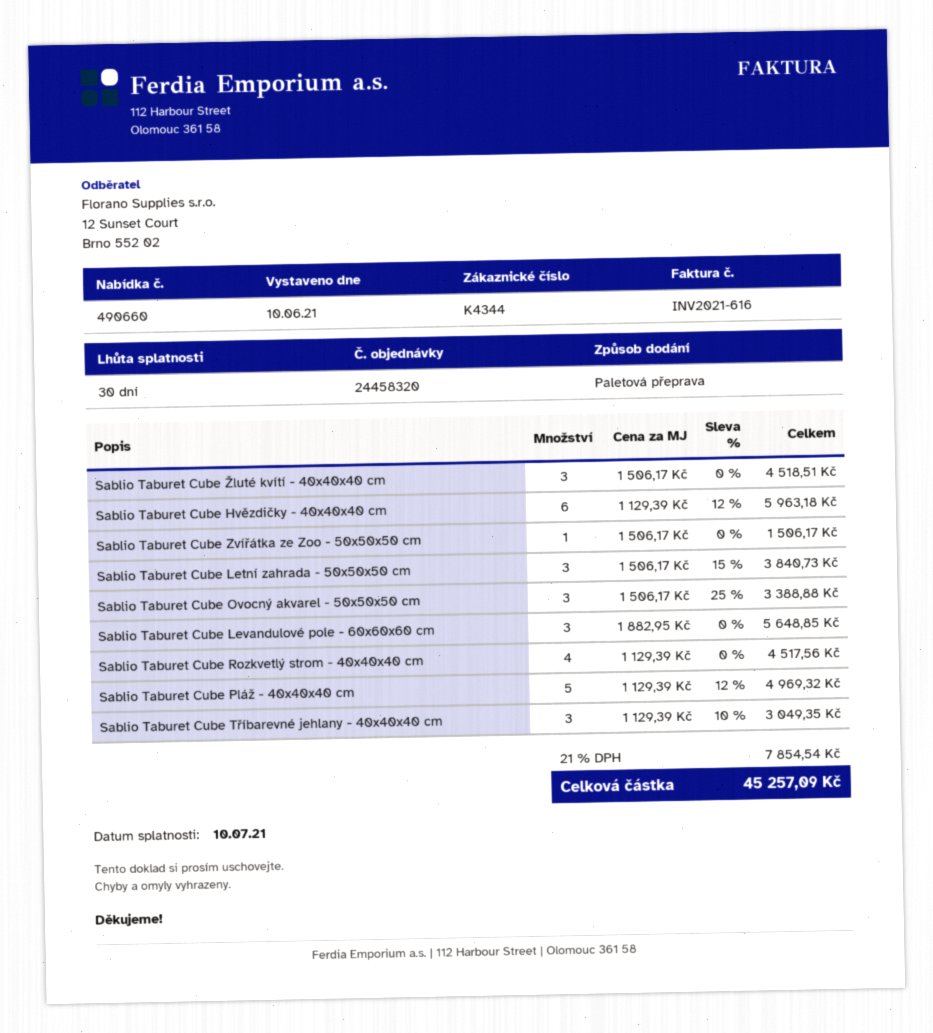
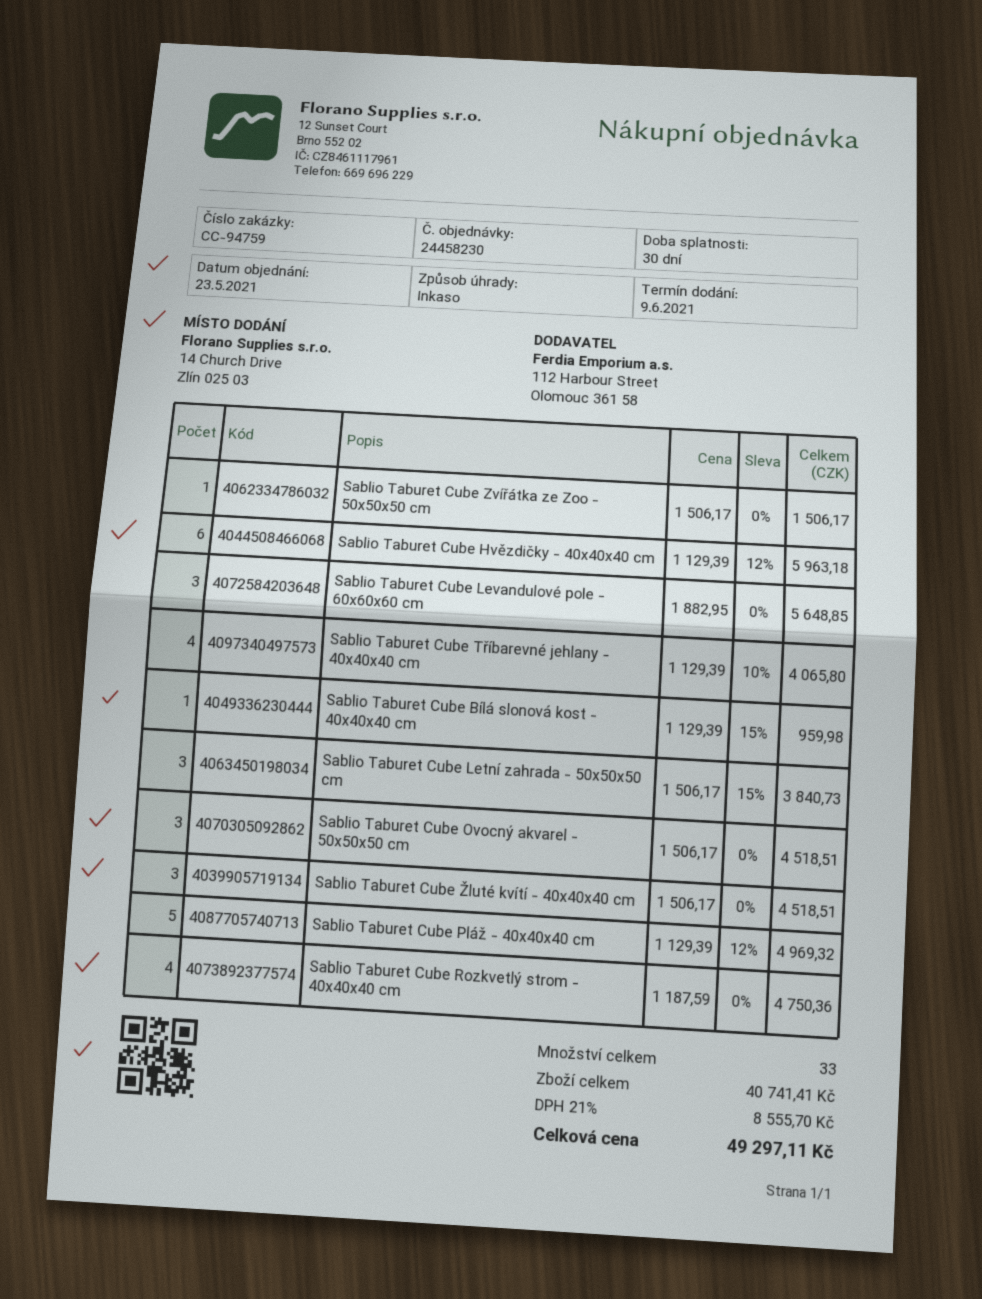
order number: 24458320 -> 24458230
Sablio Taburet Cube Ovocný akvarel - 50x50x50 cm: 3 x 1506.17 - 25% = 3388.88 -> 3 x 1506.17 = 4518.51
Sablio Taburet Cube Rozkvetlý strom - 40x40x40 cm: 4 x 1129.39 = 4517.56 -> 4 x 1187.59 = 4750.36
Sablio Taburet Cube Tříbarevné jehlany - 40x40x40 cm: 3 x 1129.39 - 10% = 3049.35 -> 4 x 1129.39 - 10% = 4065.80
Sablio Taburet Cube Bílá slonová kost - 40x40x40 cm: none -> 1 x 1129.39 - 15% = 959.98
tax: 21% = 7854.54 -> 21% = 8555.70
total: 45257.09 -> 49297.11

